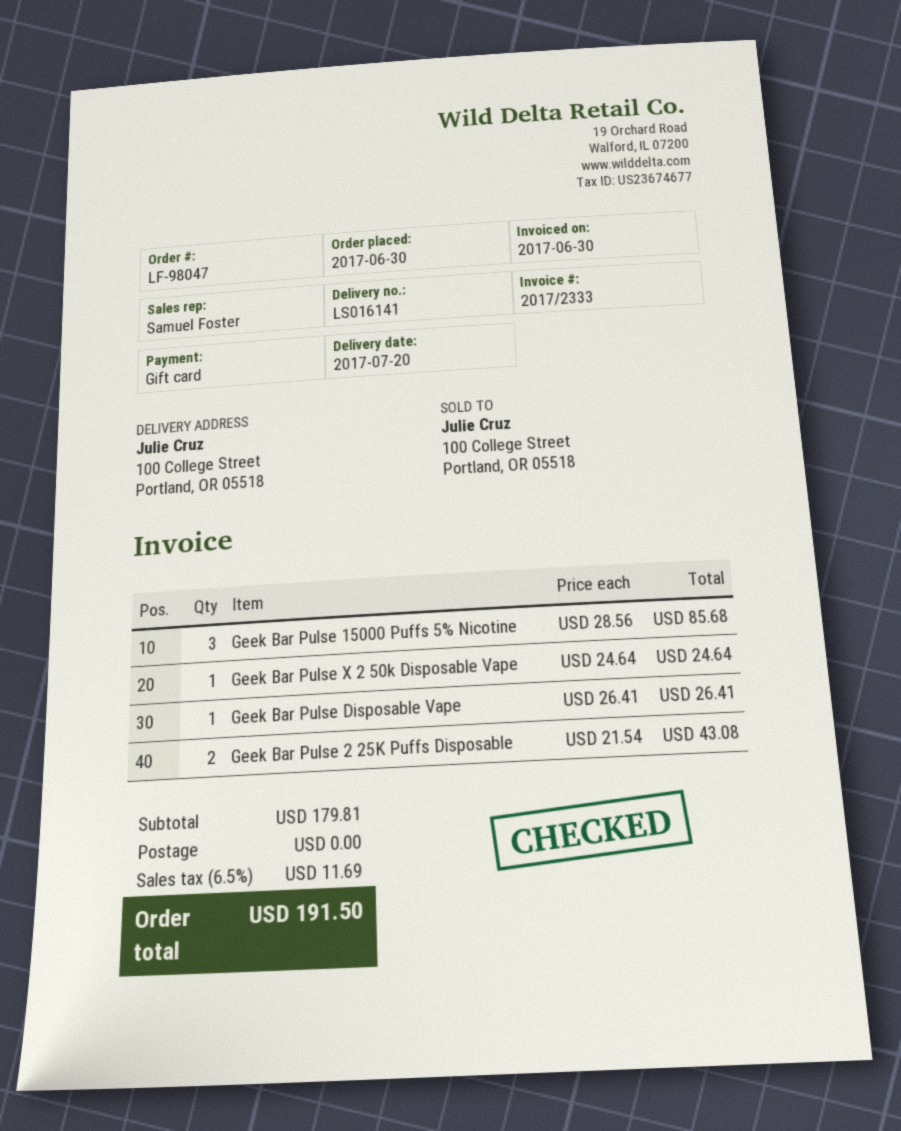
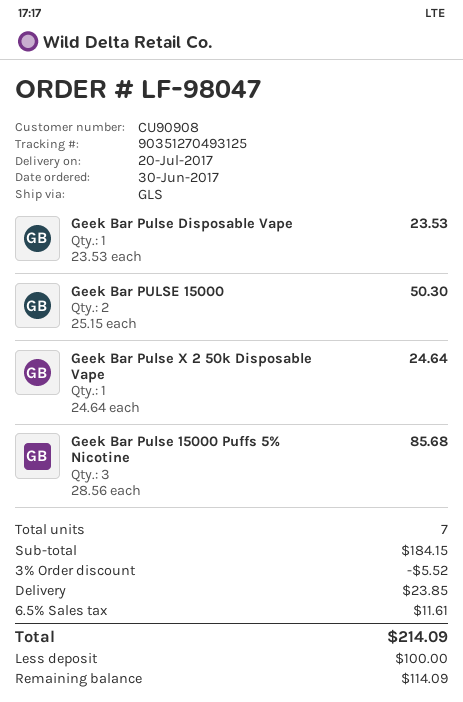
Geek Bar Pulse Disposable Vape: 1 x 26.41 = 26.41 -> 1 x 23.53 = 23.53
Geek Bar Pulse 2 25K Puffs Disposable: 2 x 21.54 = 43.08 -> none
Geek Bar PULSE 15000: none -> 2 x 25.15 = 50.30
subtotal: 179.81 -> 184.15
discount: none -> 3% = 5.52
shipping: 0.00 -> 23.85
tax: 6.5% = 11.69 -> 6.5% = 11.61
total: 191.50 -> 214.09

